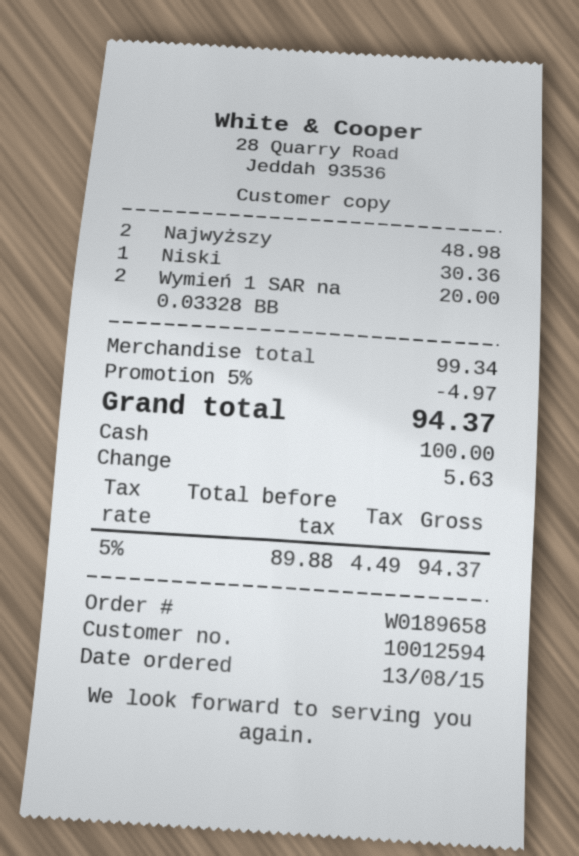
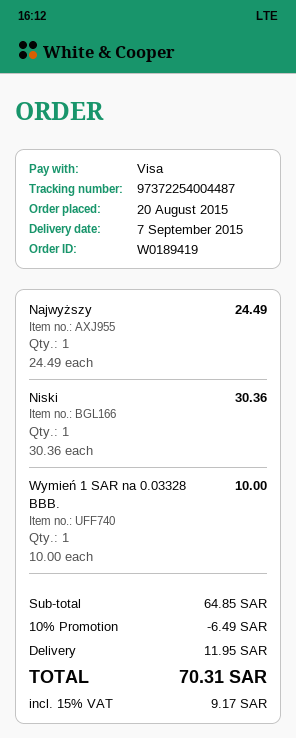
order number: W0189658 -> W0189419
order date: 2015-08-13 -> 2015-08-20
payment method: cash -> Visa
Najwyższy: 2 for 48.98 -> 1 for 24.49
Wymień 1 SAR na 0.03328 BB: 2 for 20.00 -> 1 for 10.00
subtotal: 99.34 -> 64.85
discount: 5% = 4.97 -> 10% = 6.49
shipping: none -> 11.95
tax: 5% = 4.49 -> 15% = 9.17
total: 94.37 -> 70.31

